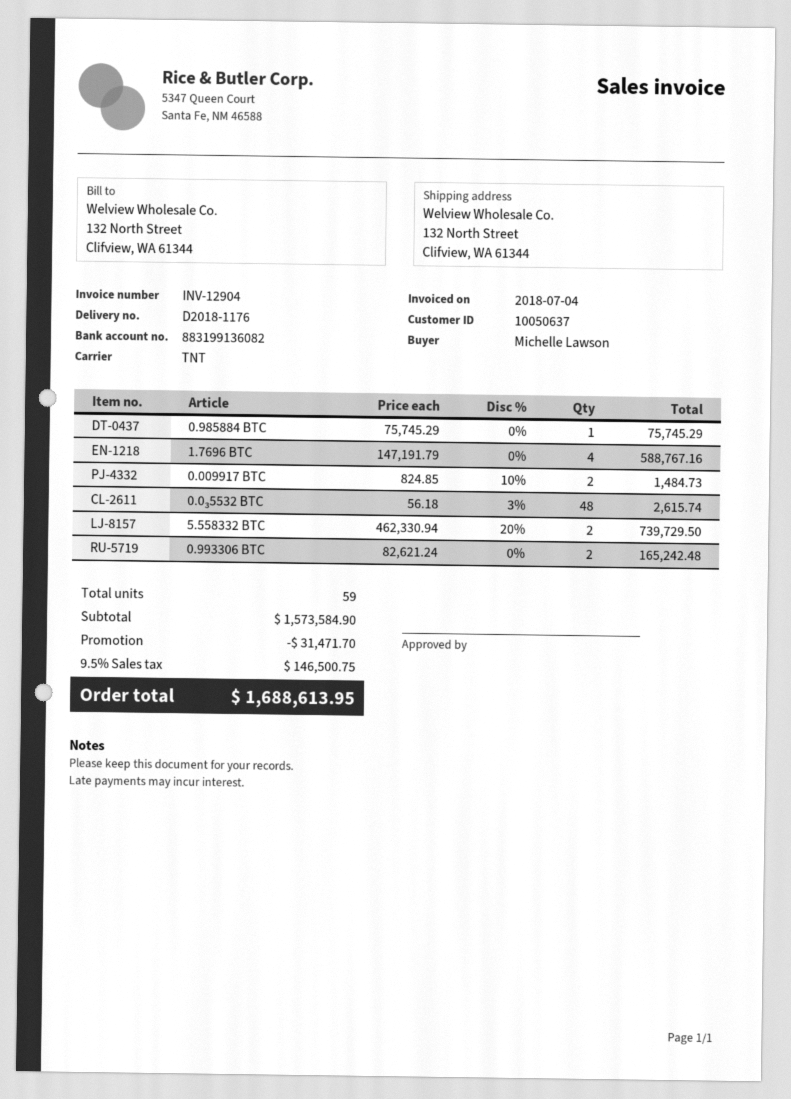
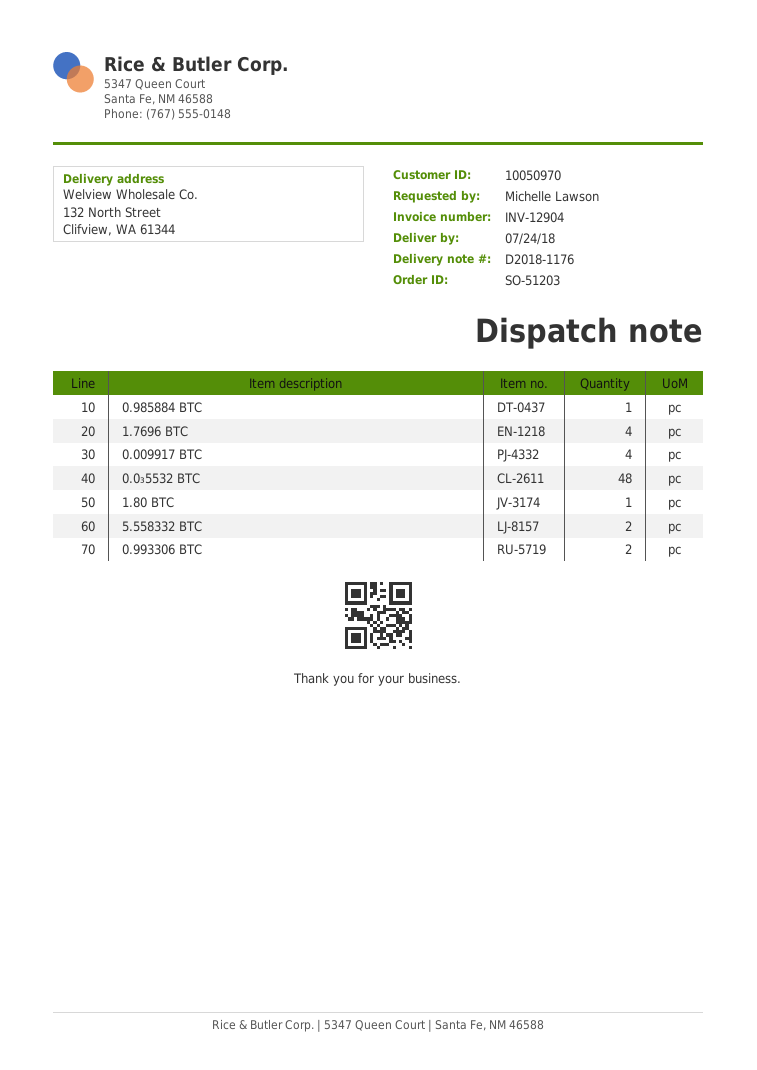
customer number: 10050637 -> 10050970
0.009917 BTC: 2 -> 4
1.80 BTC: none -> 1

